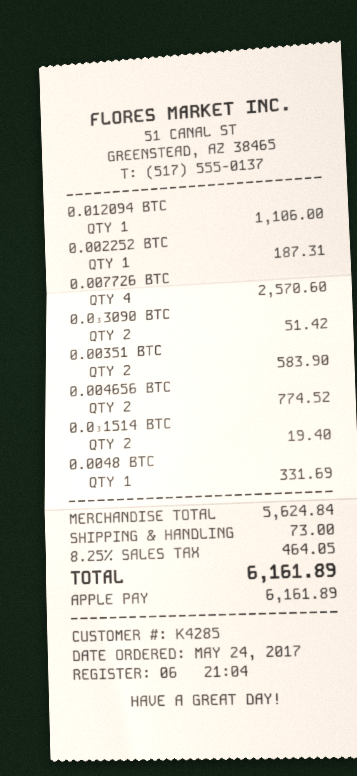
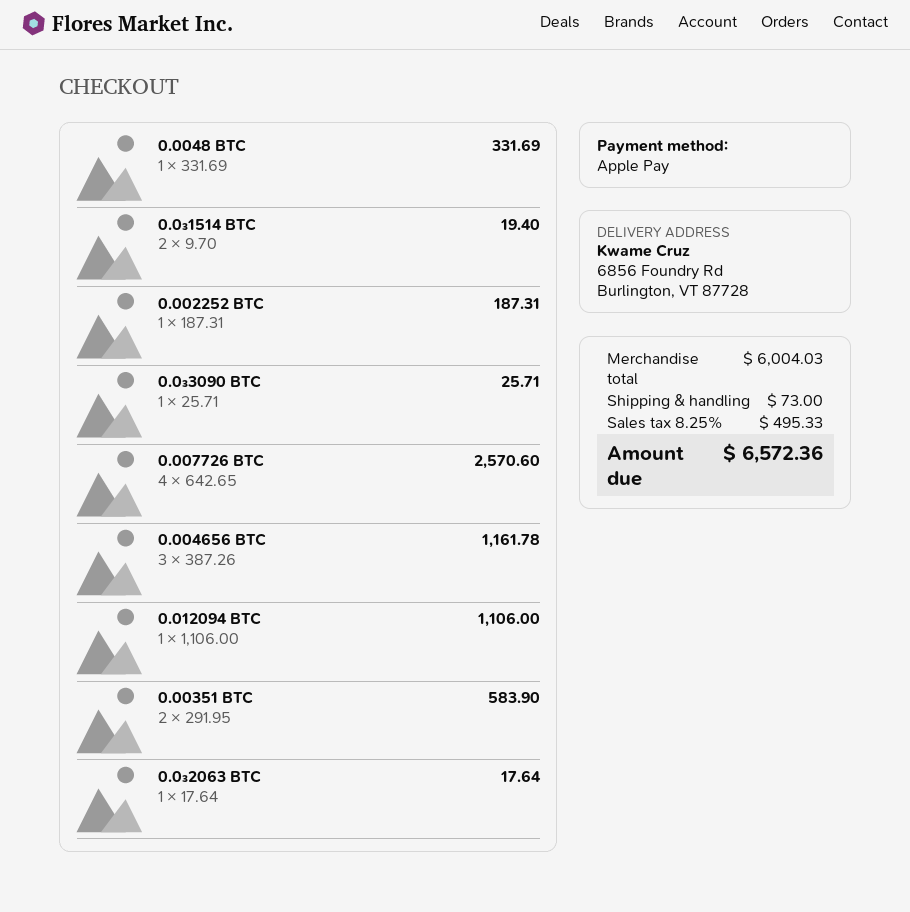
0.0₃3090 BTC: 2 for 51.42 -> 1 for 25.71
0.004656 BTC: 2 for 774.52 -> 3 for 1161.78
0.0₃2063 BTC: none -> 1 for 17.64
subtotal: 5624.84 -> 6004.03
tax: 8.25% = 464.05 -> 8.25% = 495.33
total: 6161.89 -> 6572.36

